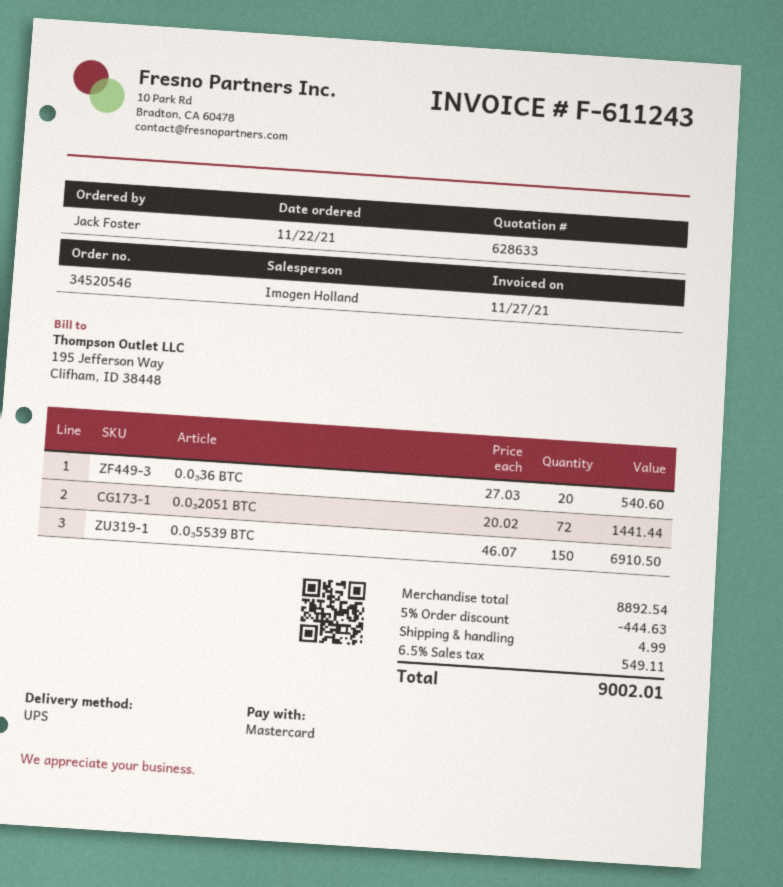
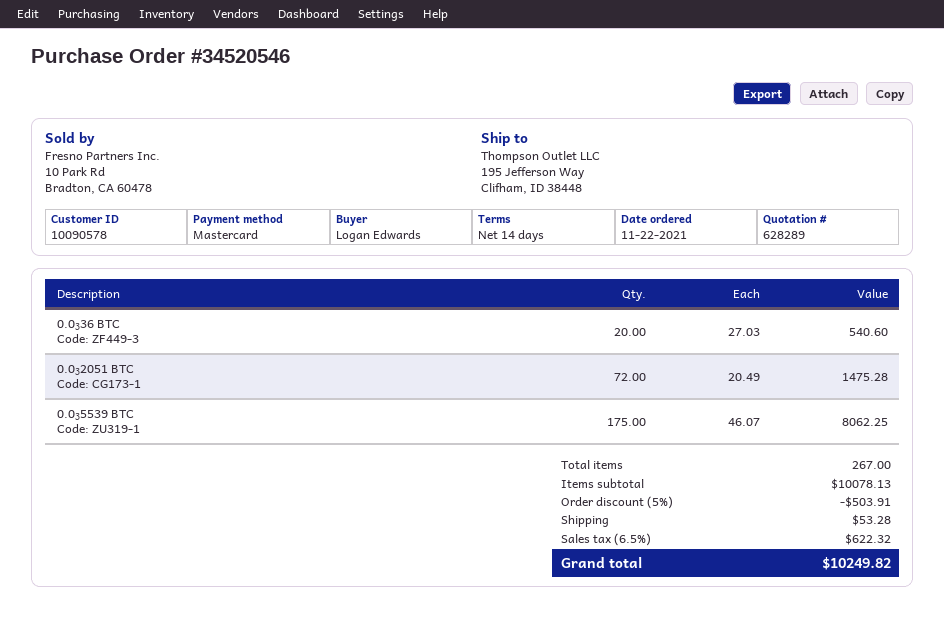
quote number: 628633 -> 628289
ordered by: Jack Foster -> Logan Edwards
0.0₃2051 BTC: 72 x 20.02 = 1441.44 -> 72 x 20.49 = 1475.28
0.0₃5539 BTC: 150 x 46.07 = 6910.50 -> 175 x 46.07 = 8062.25
subtotal: 8892.54 -> 10078.13
discount: 5% = 444.63 -> 5% = 503.91
shipping: 4.99 -> 53.28
tax: 6.5% = 549.11 -> 6.5% = 622.32
total: 9002.01 -> 10249.82

